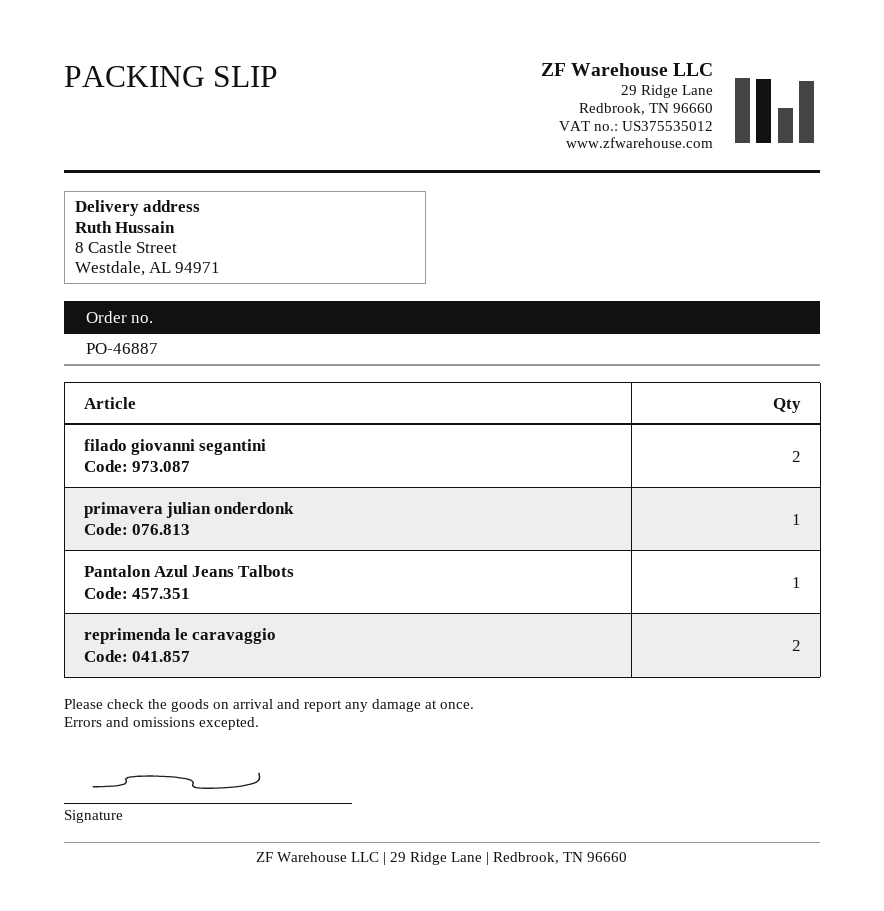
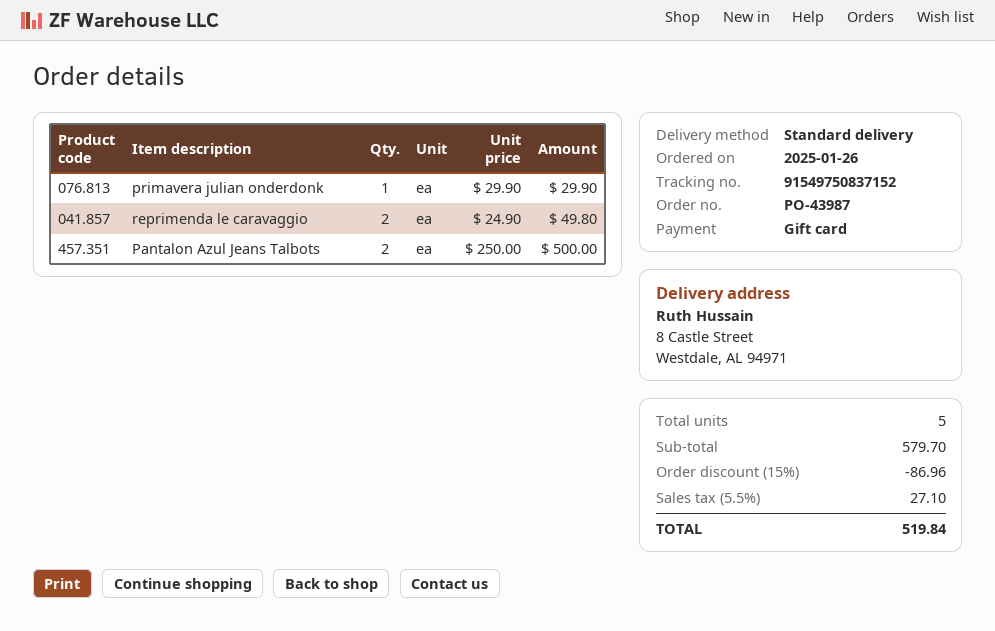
order number: PO-46887 -> PO-43987
filado giovanni segantini: 2 -> none
Pantalon Azul Jeans Talbots: 1 -> 2

